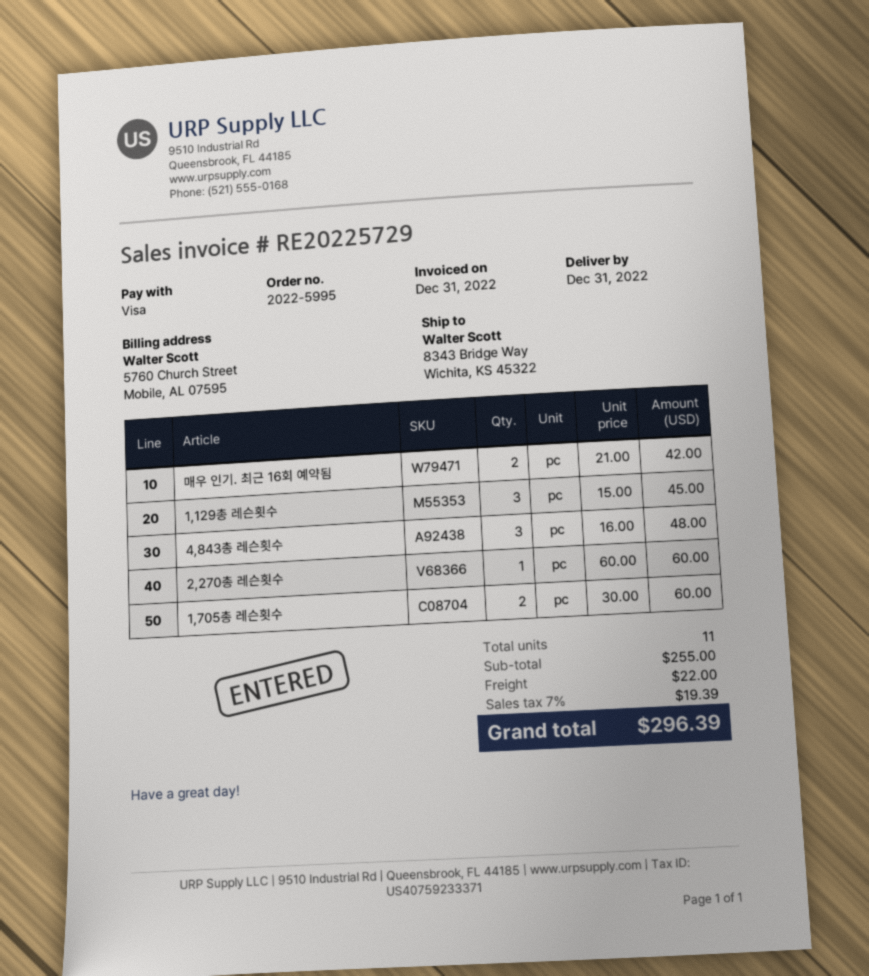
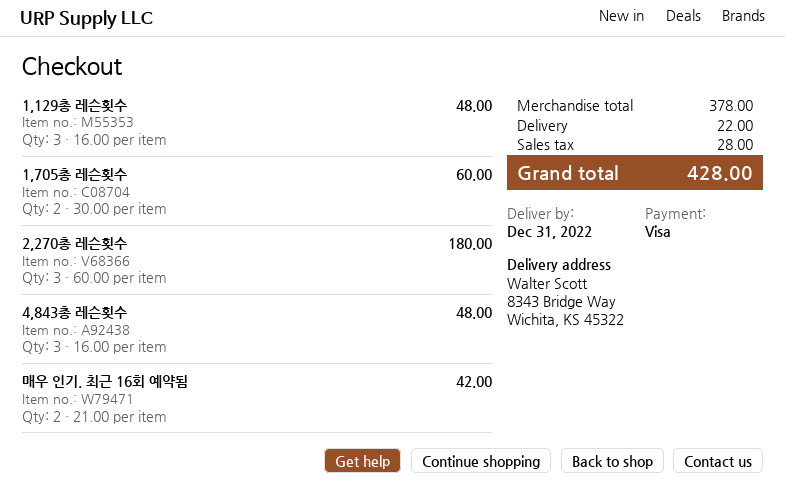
1,129총 레슨횟수: 3 x 15.00 = 45.00 -> 3 x 16.00 = 48.00
2,270총 레슨횟수: 1 x 60.00 = 60.00 -> 3 x 60.00 = 180.00
subtotal: 255.00 -> 378.00
tax: 19.39 -> 28.00
total: 296.39 -> 428.00

